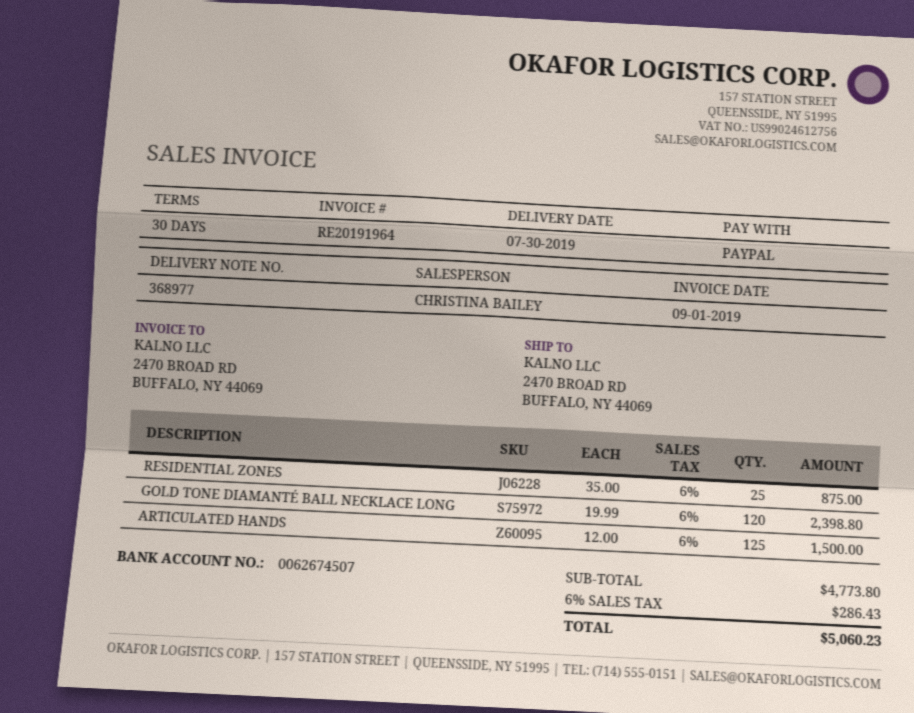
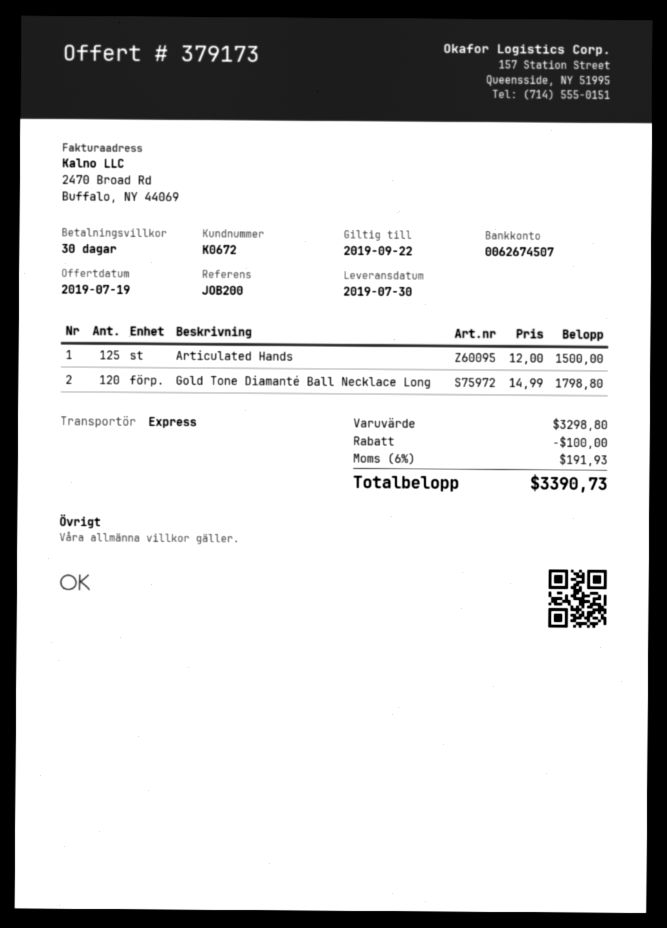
RESIDENTIAL ZONES: 25 x 35.00 = 875.00 -> none
GOLD TONE DIAMANTÉ BALL NECKLACE LONG: 120 x 19.99 = 2398.80 -> 120 x 14.99 = 1798.80
subtotal: 4773.80 -> 3298.80
discount: none -> 100.00
tax: 6% = 286.43 -> 6% = 191.93
total: 5060.23 -> 3390.73

